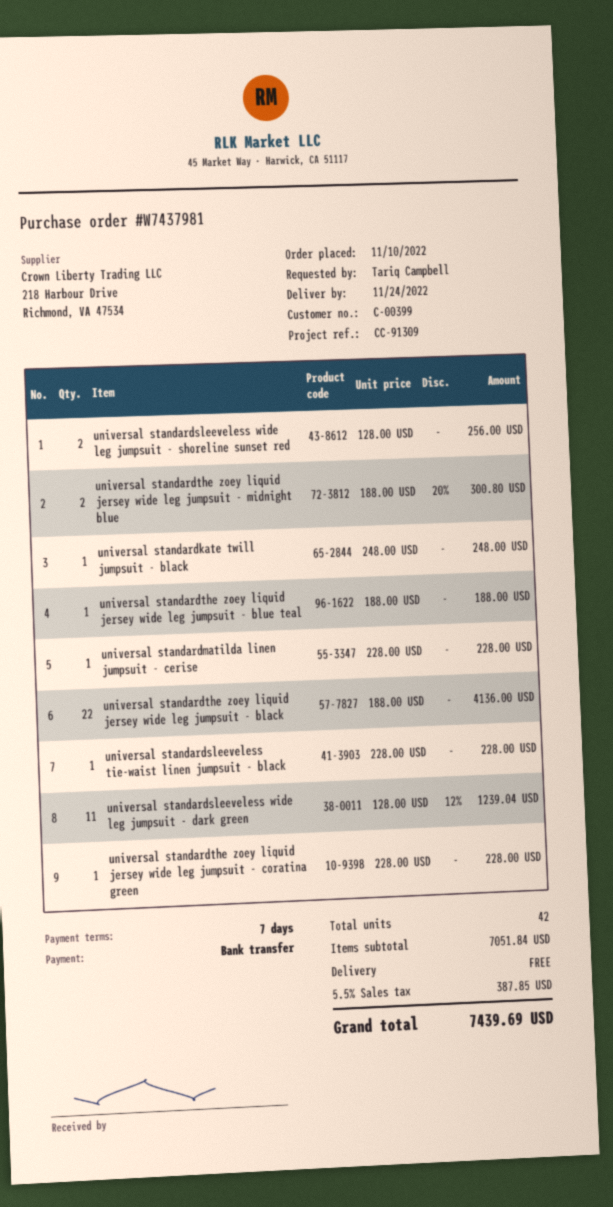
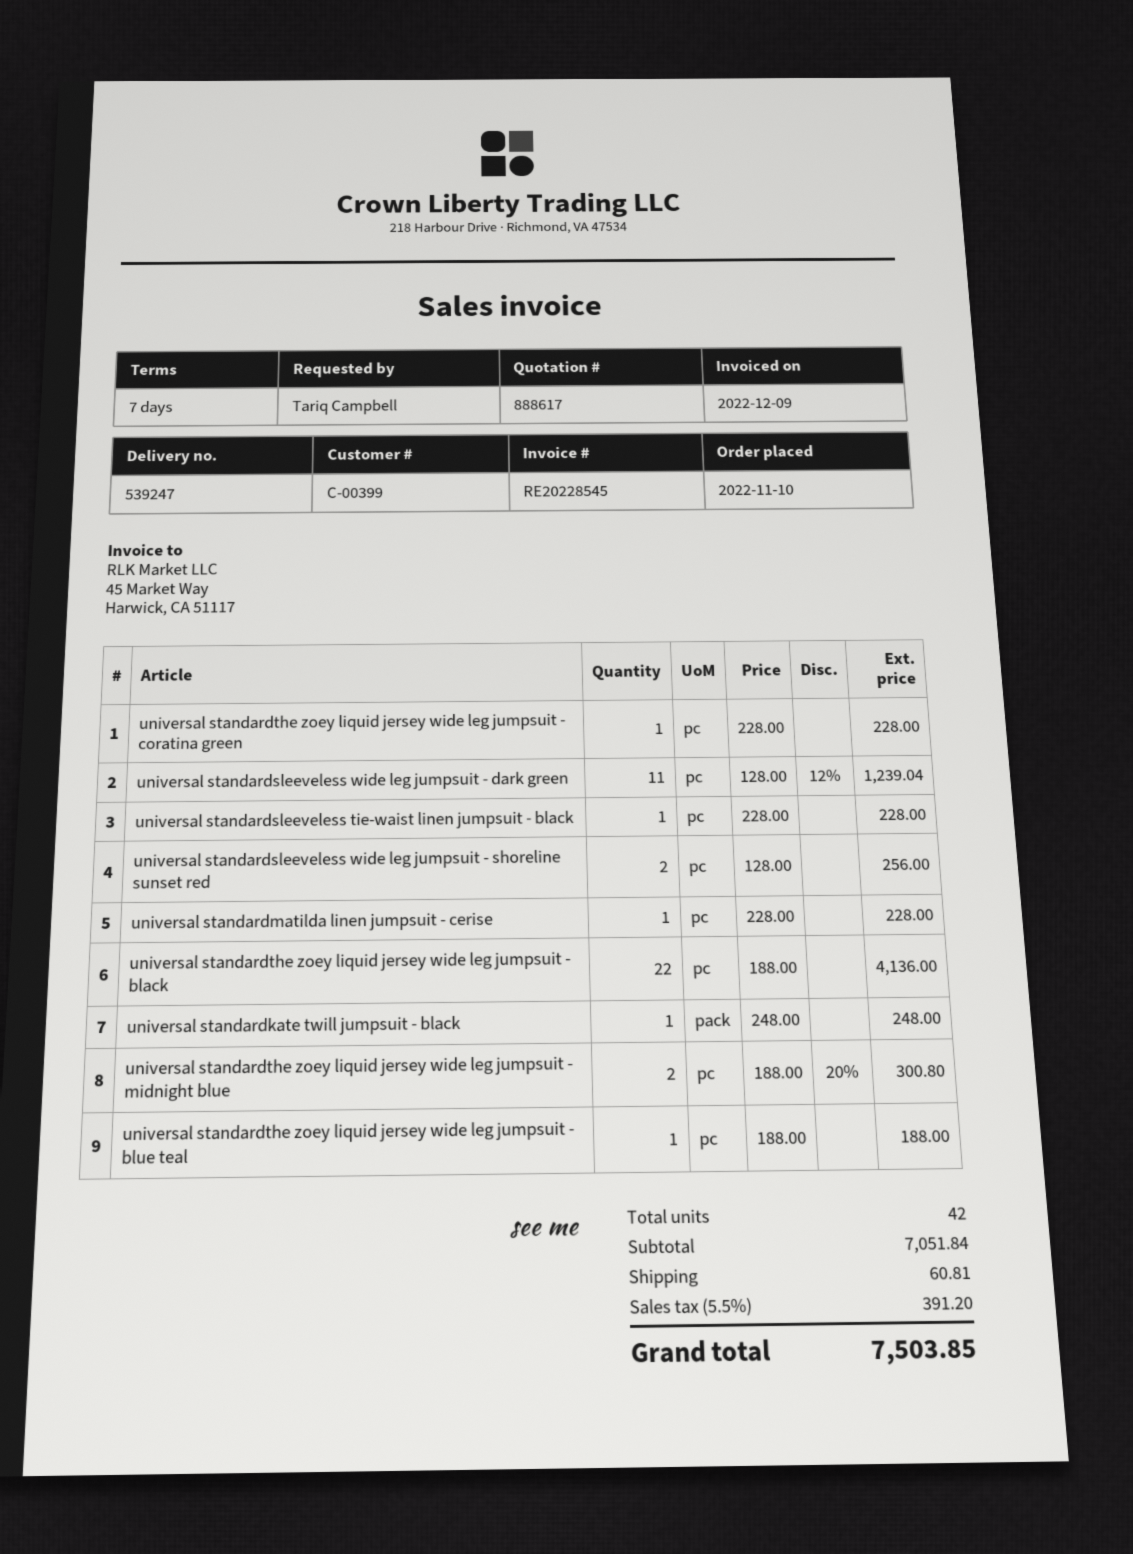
shipping: 0.00 -> 60.81
tax: 5.5% = 387.85 -> 5.5% = 391.20
total: 7439.69 -> 7503.85

